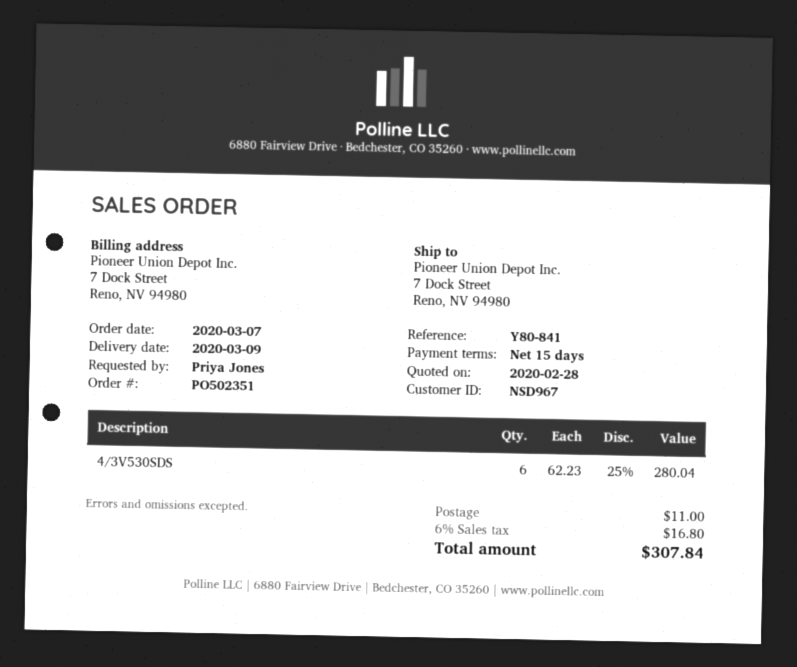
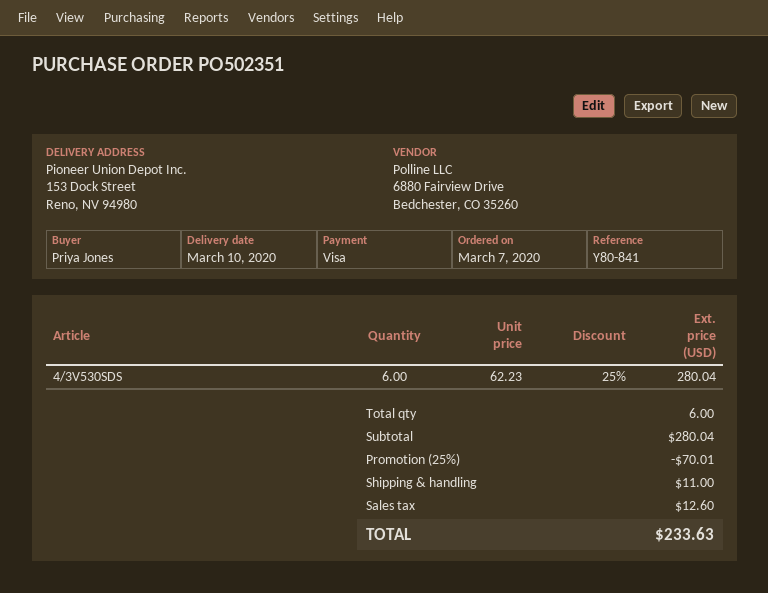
delivery date: 2020-03-09 -> 2020-03-10
ship to: 7 Dock Street, Reno, NV 94980 -> 153 Dock Street, Reno, NV 94980
discount: none -> 25% = 70.01
tax: 16.80 -> 12.60
total: 307.84 -> 233.63

